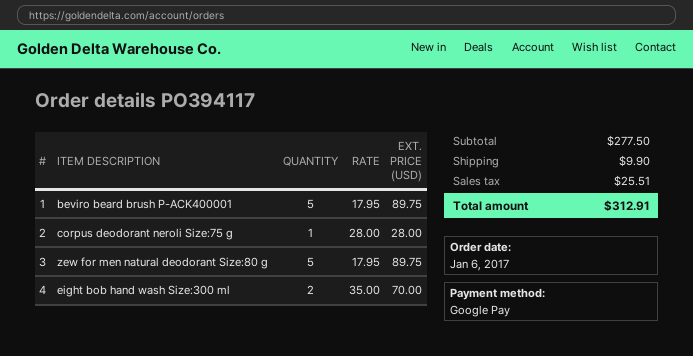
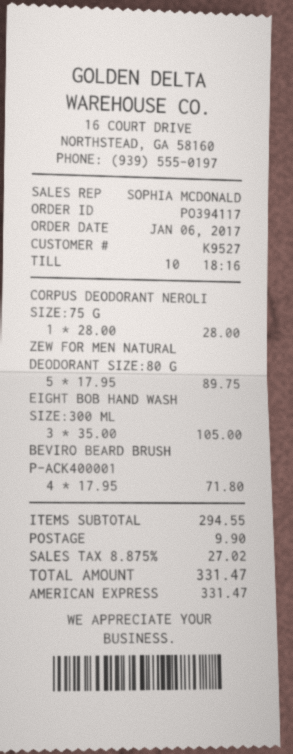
payment method: Google Pay -> American Express
beviro beard brush P-ACK400001: 5 x 17.95 = 89.75 -> 4 x 17.95 = 71.80
eight bob hand wash Size:300 ml: 2 x 35.00 = 70.00 -> 3 x 35.00 = 105.00
subtotal: 277.50 -> 294.55
tax: 25.51 -> 27.02
total: 312.91 -> 331.47

